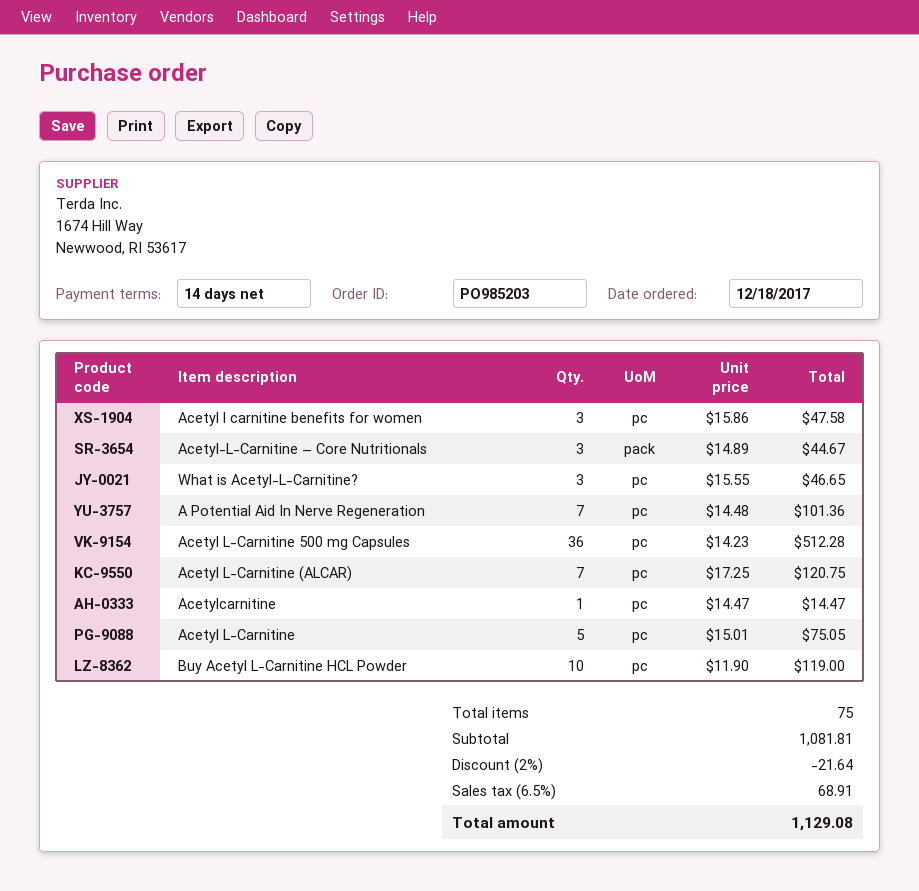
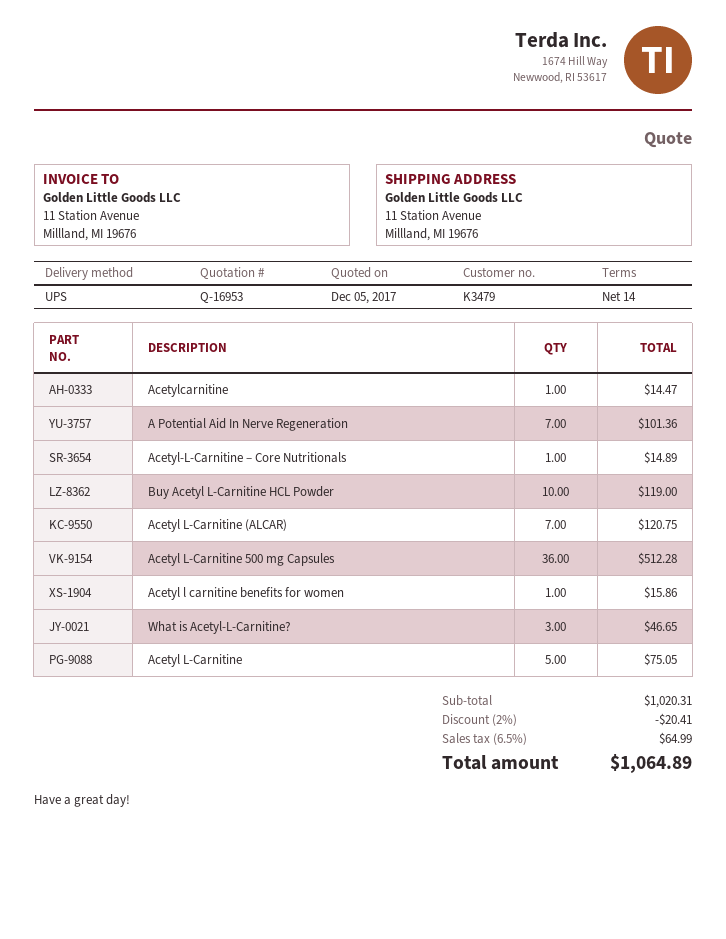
Acetyl l carnitine benefits for women: 3 for 47.58 -> 1 for 15.86
Acetyl-L-Carnitine – Core Nutritionals: 3 for 44.67 -> 1 for 14.89
subtotal: 1081.81 -> 1020.31
discount: 2% = 21.64 -> 2% = 20.41
tax: 6.5% = 68.91 -> 6.5% = 64.99
total: 1129.08 -> 1064.89

